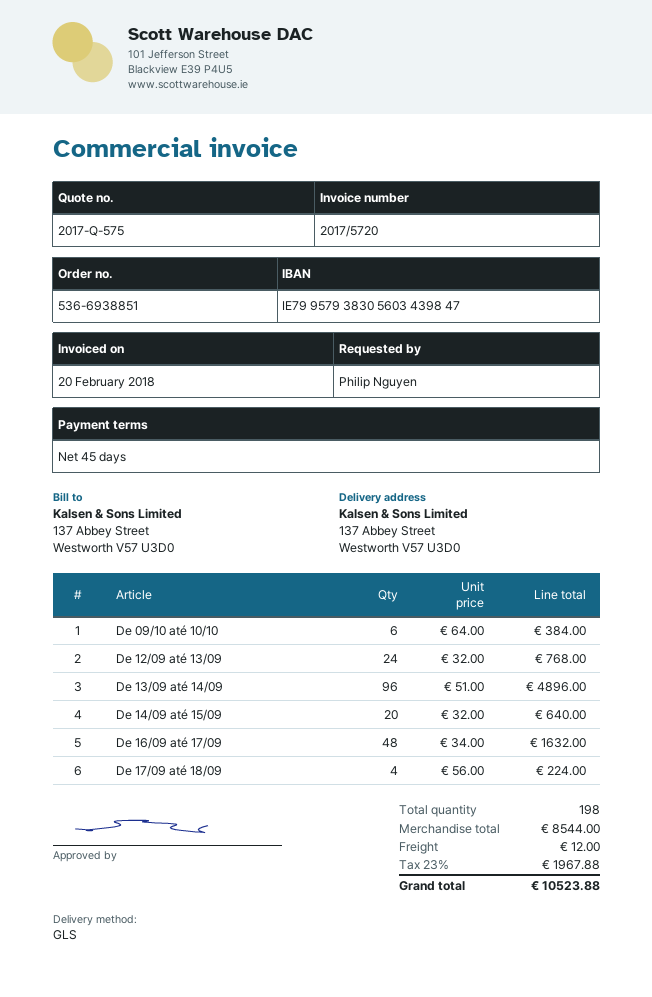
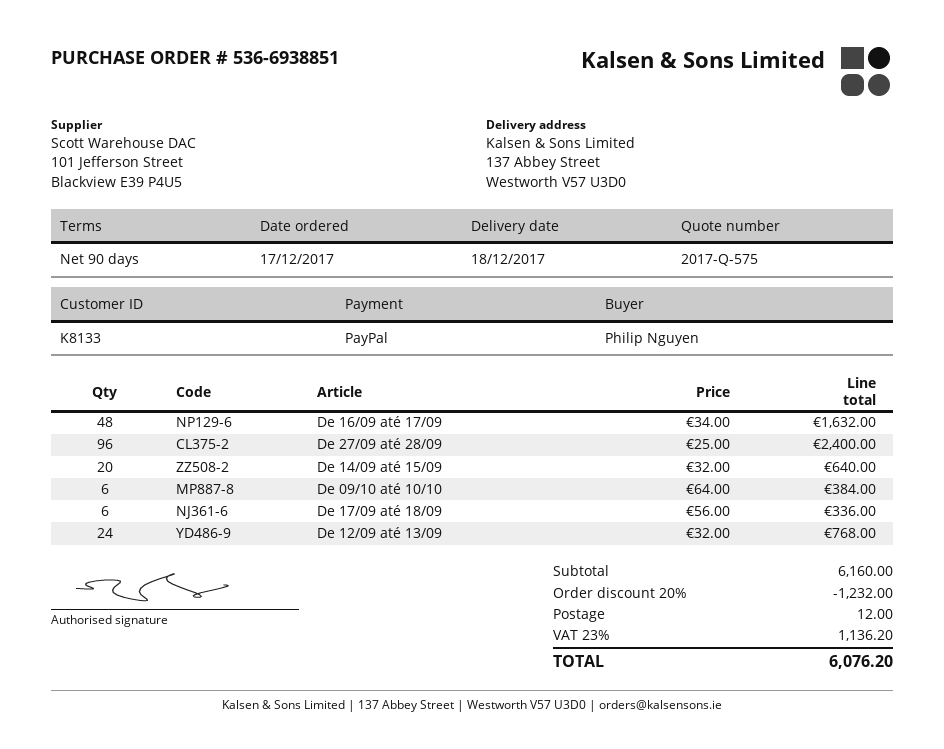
payment terms: 45 days -> 90 days
De 13/09 até 14/09: 96 x 51.00 = 4896.00 -> none
De 17/09 até 18/09: 4 x 56.00 = 224.00 -> 6 x 56.00 = 336.00
De 27/09 até 28/09: none -> 96 x 25.00 = 2400.00
subtotal: 8544.00 -> 6160.00
discount: none -> 20% = 1232.00
tax: 23% = 1967.88 -> 23% = 1136.20
total: 10523.88 -> 6076.20

